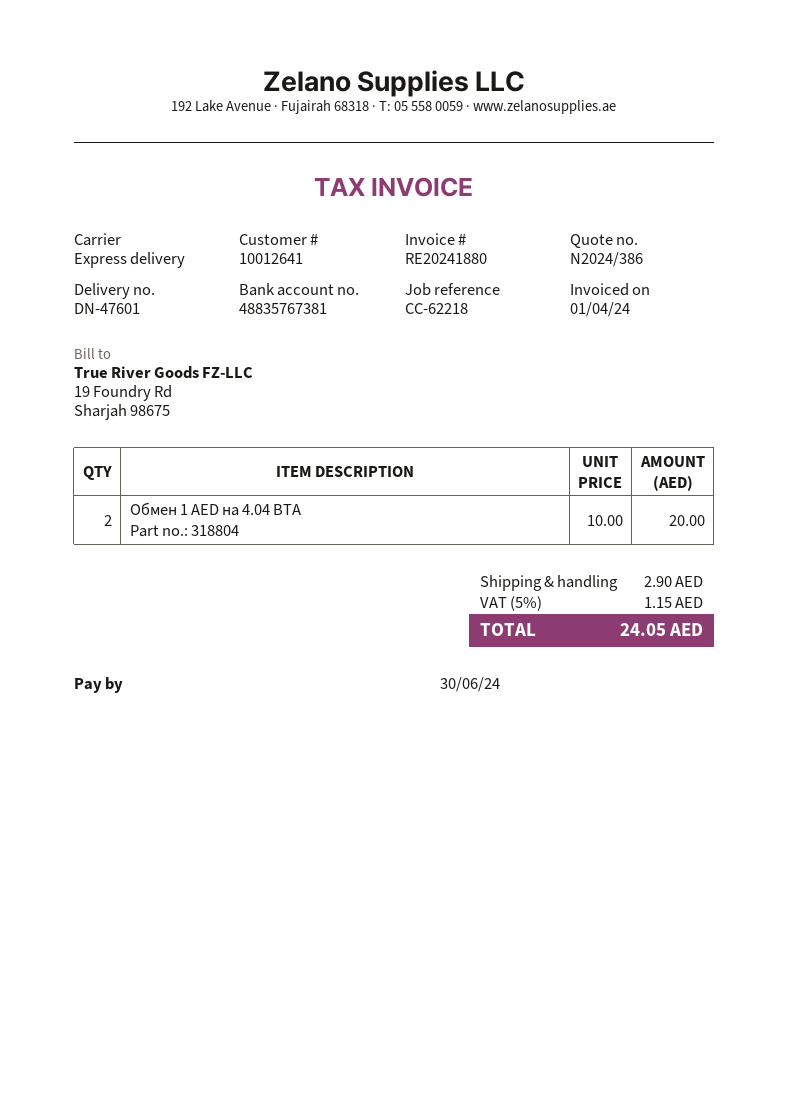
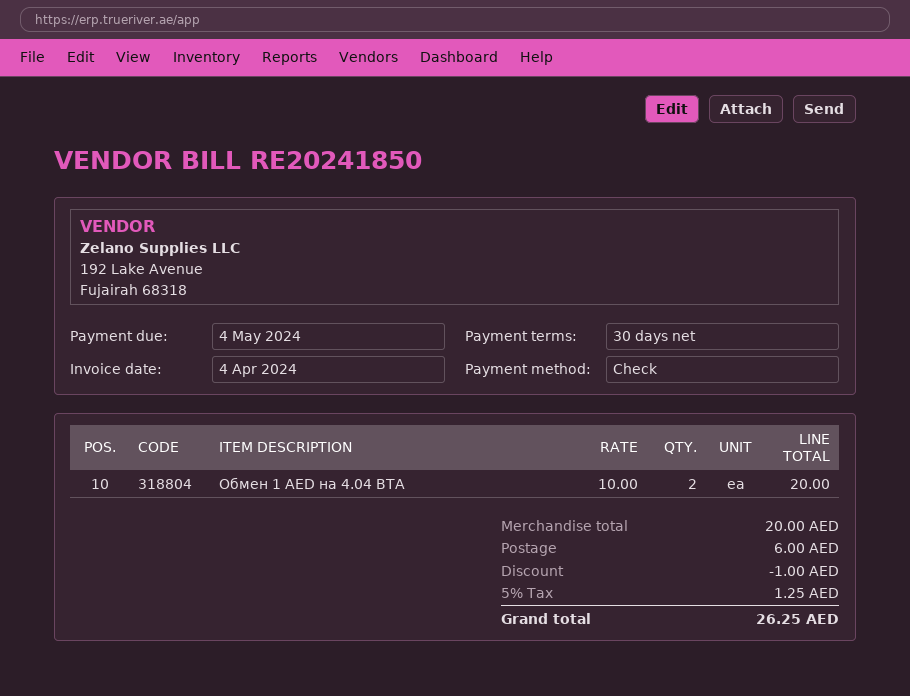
invoice number: RE20241880 -> RE20241850
invoice date: 2024-04-01 -> 2024-04-04
due date: 2024-06-30 -> 2024-05-04
discount: none -> 1.00
shipping: 2.90 -> 6.00
tax: 5% = 1.15 -> 5% = 1.25
total: 24.05 -> 26.25

